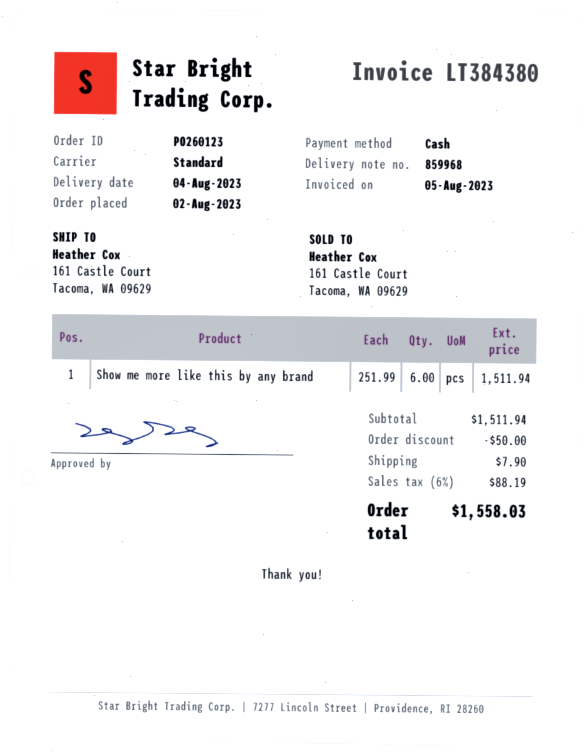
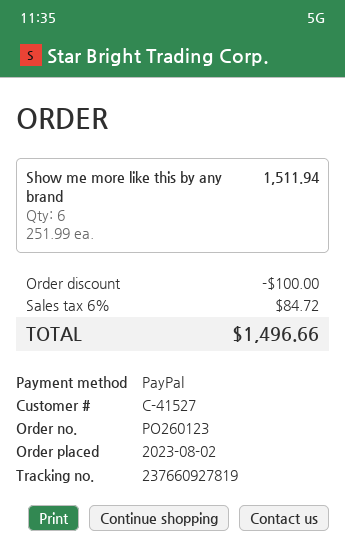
payment method: cash -> PayPal
discount: 50.00 -> 100.00
shipping: 7.90 -> none
tax: 6% = 88.19 -> 6% = 84.72
total: 1558.03 -> 1496.66

